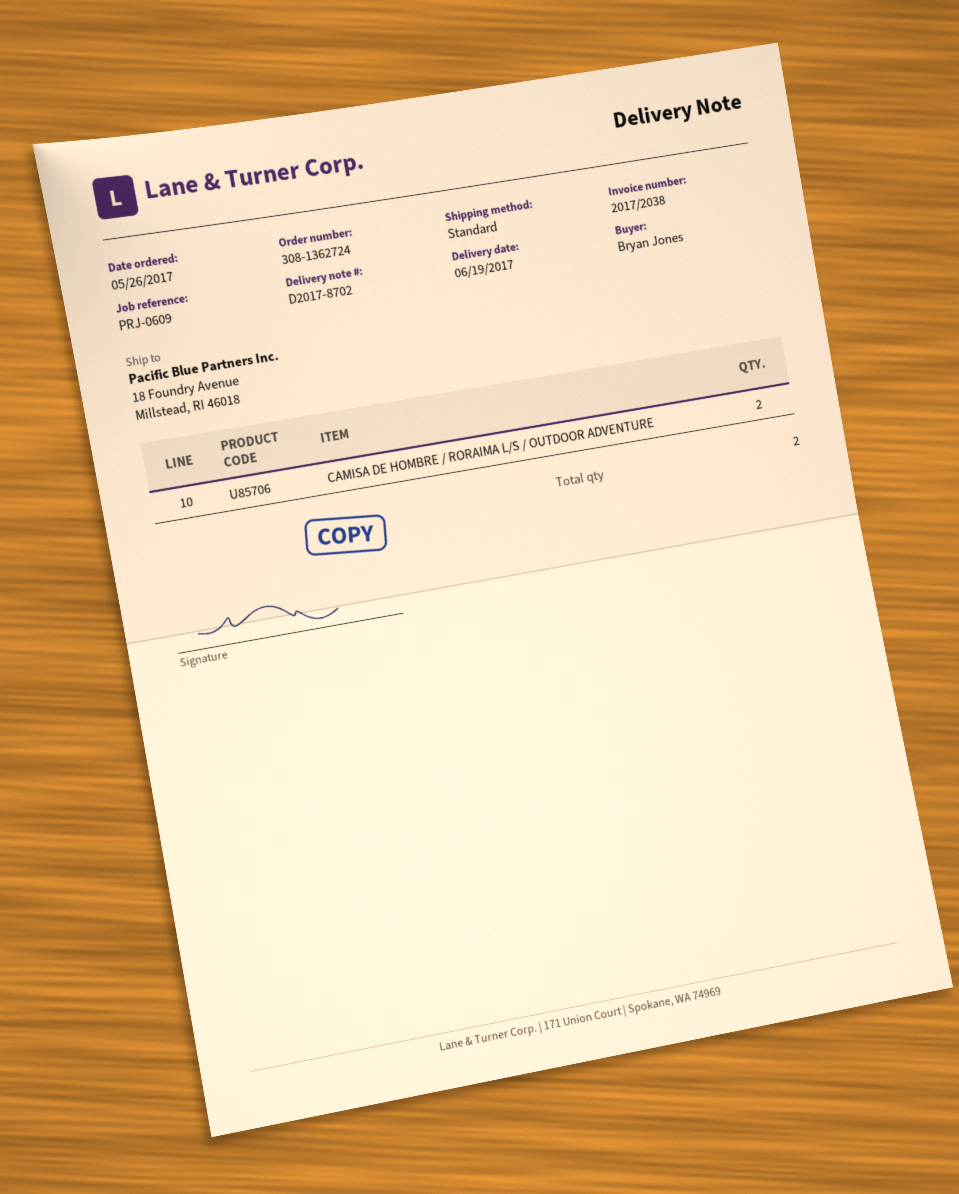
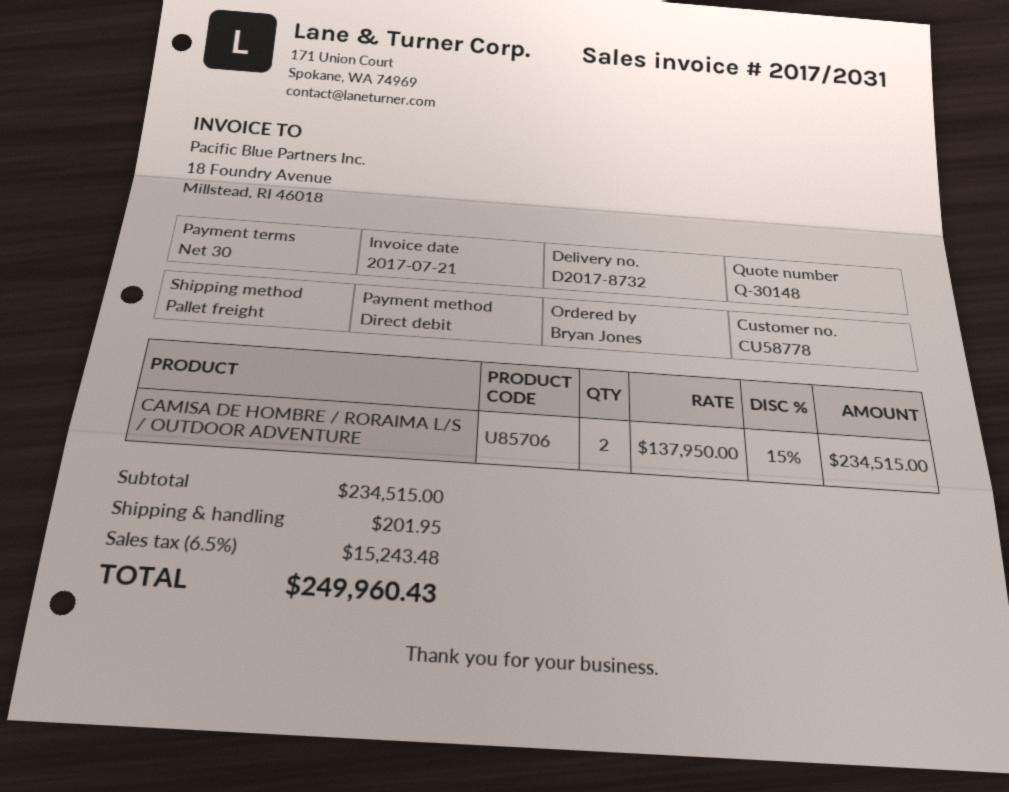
delivery note number: D2017-8702 -> D2017-8732
invoice number: 2017/2038 -> 2017/2031
shipping method: standard -> pallet freight

